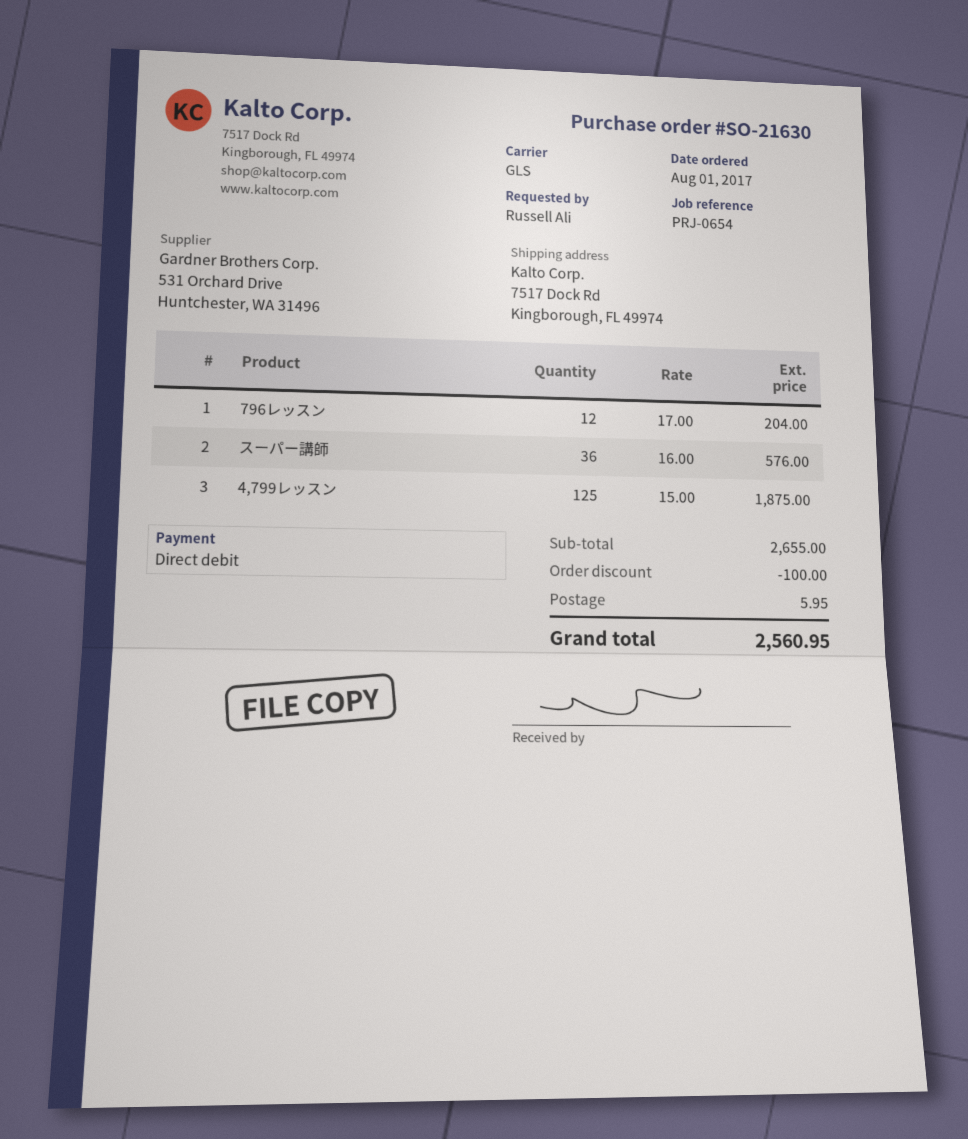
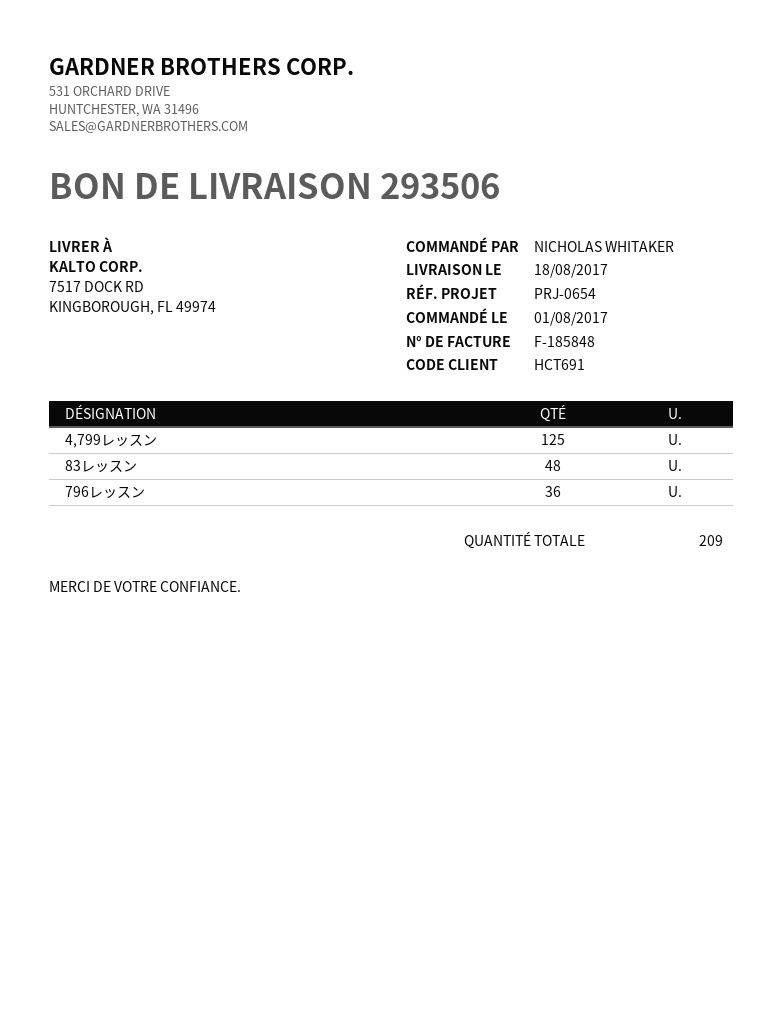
ordered by: Russell Ali -> NICHOLAS WHITAKER
796レッスン: 12 -> 36
スーパー講師: 36 -> none
83レッスン: none -> 48

